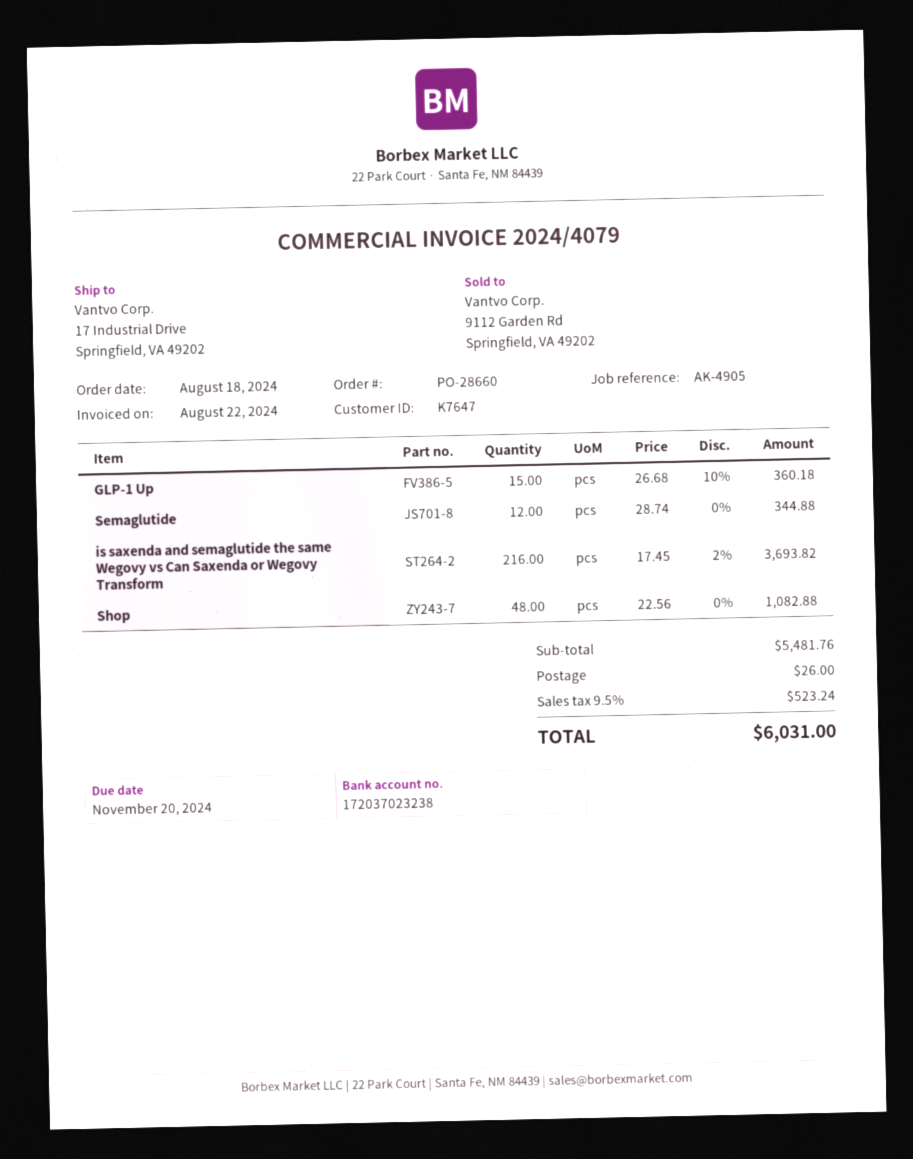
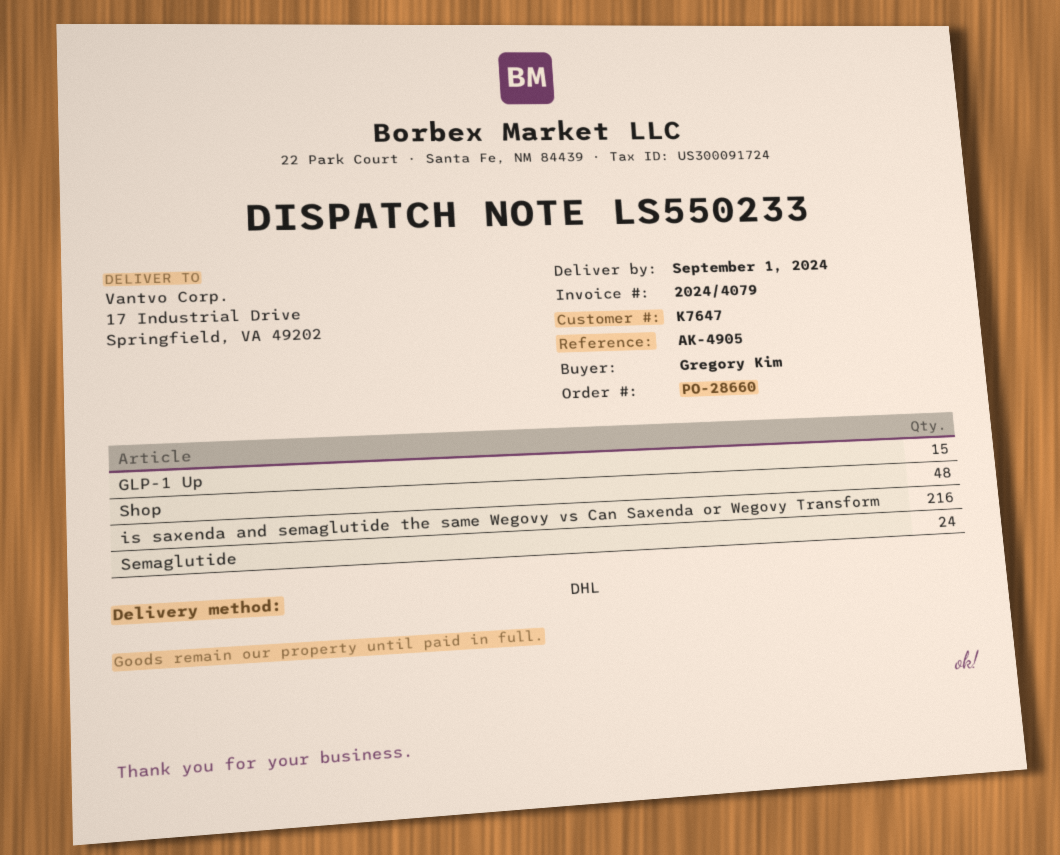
Semaglutide: 12 -> 24

